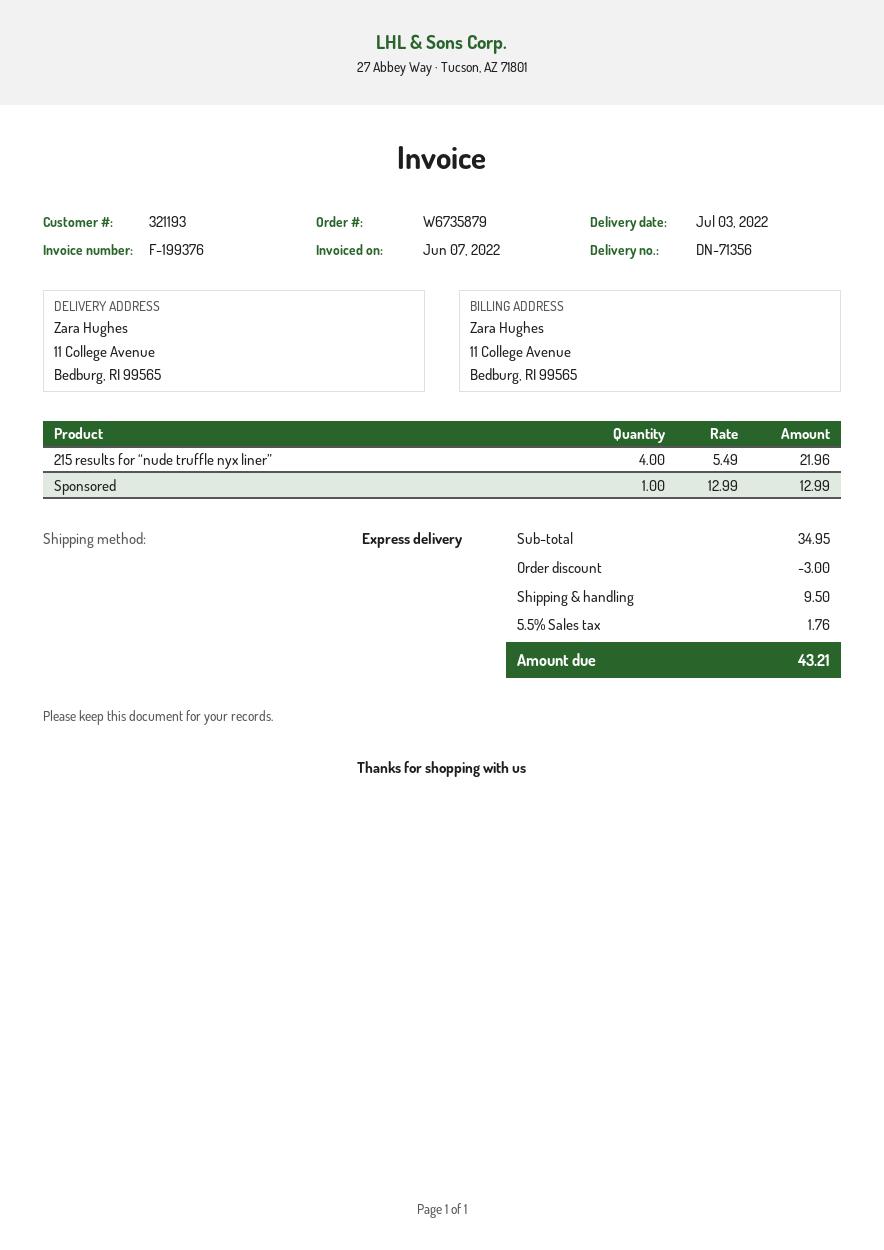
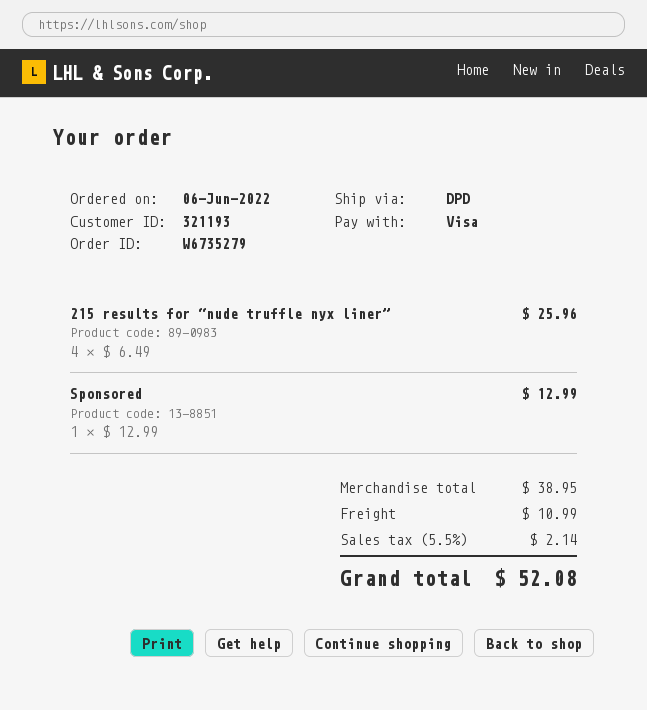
order number: W6735879 -> W6735279
shipping method: express -> DPD
215 results for “nude truffle nyx liner”: 4 x 5.49 = 21.96 -> 4 x 6.49 = 25.96
subtotal: 34.95 -> 38.95
discount: 3.00 -> none
shipping: 9.50 -> 10.99
tax: 5.5% = 1.76 -> 5.5% = 2.14
total: 43.21 -> 52.08

